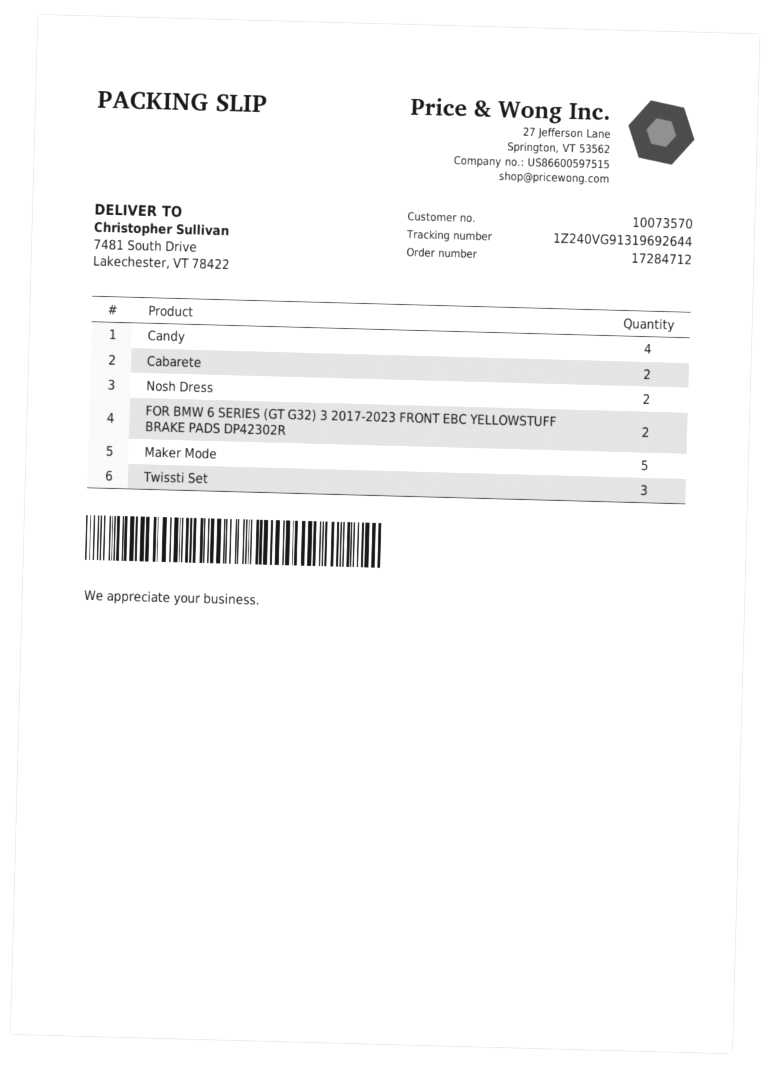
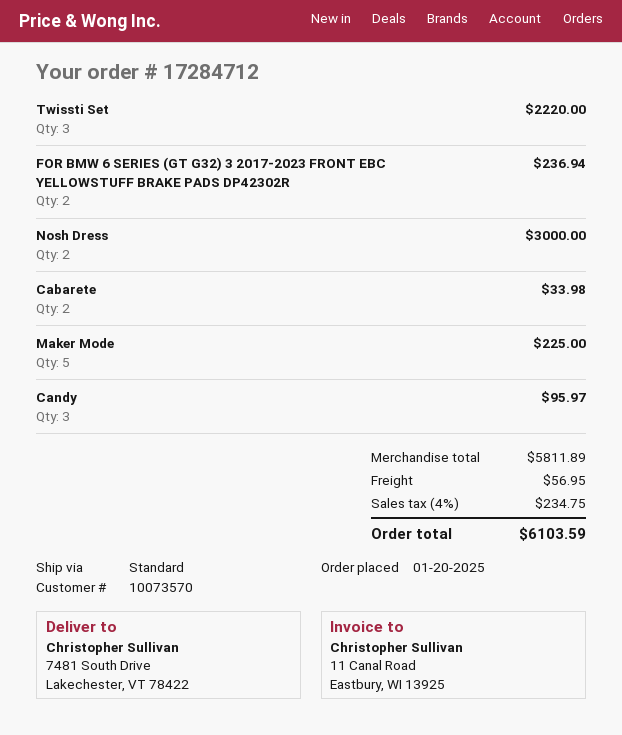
Candy: 4 -> 3

